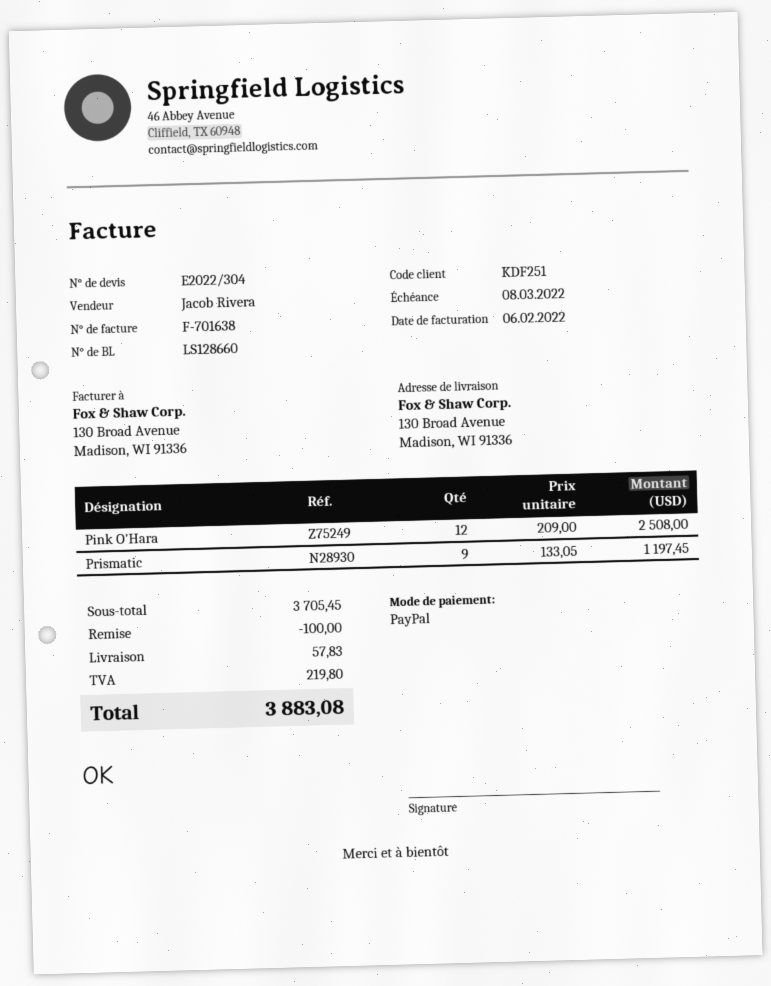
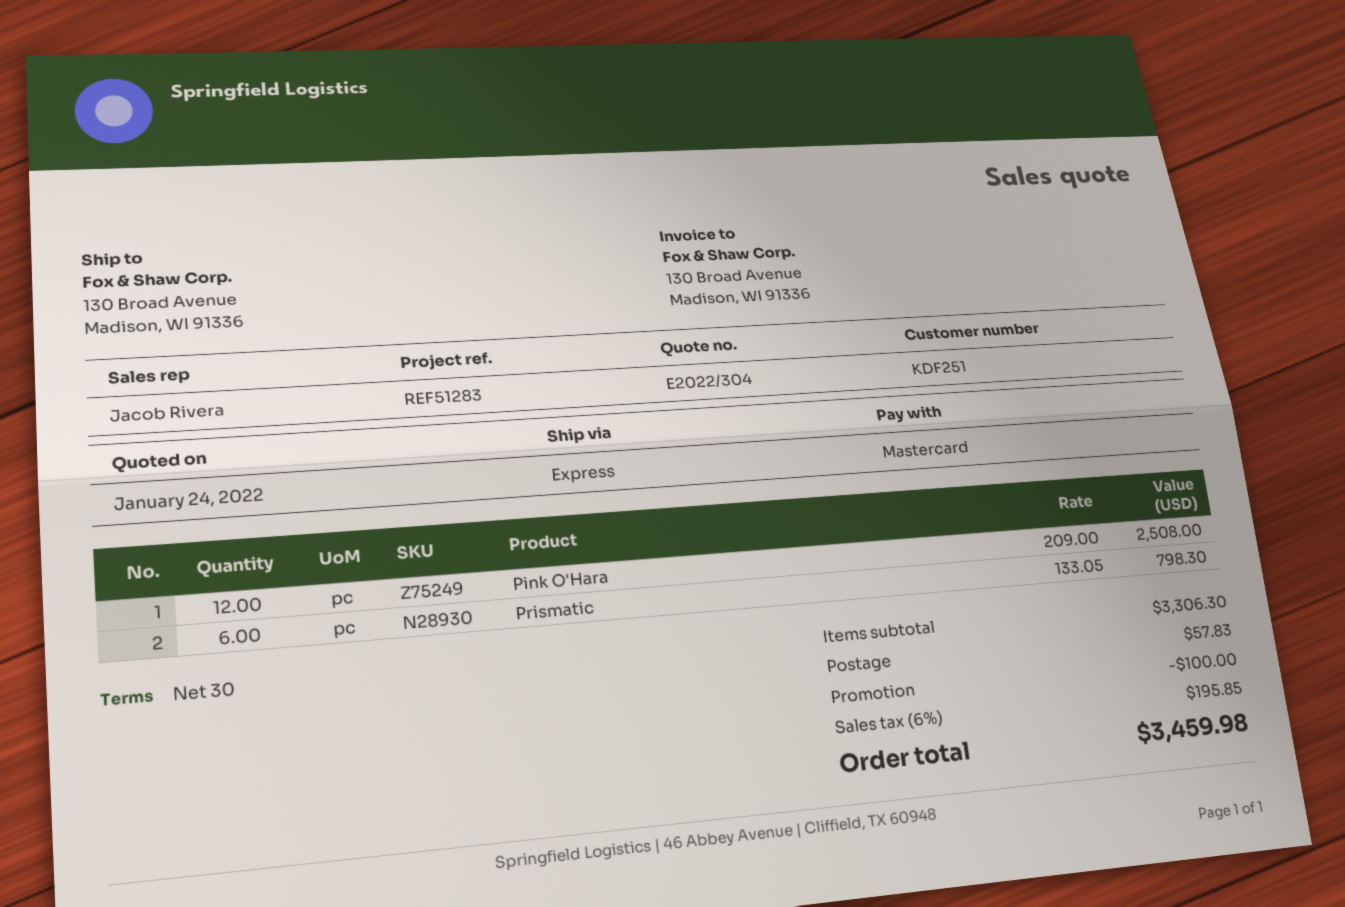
payment method: PayPal -> Mastercard
Prismatic: 9 x 133.05 = 1197.45 -> 6 x 133.05 = 798.30
subtotal: 3705.45 -> 3306.30
tax: 219.80 -> 195.85
total: 3883.08 -> 3459.98

